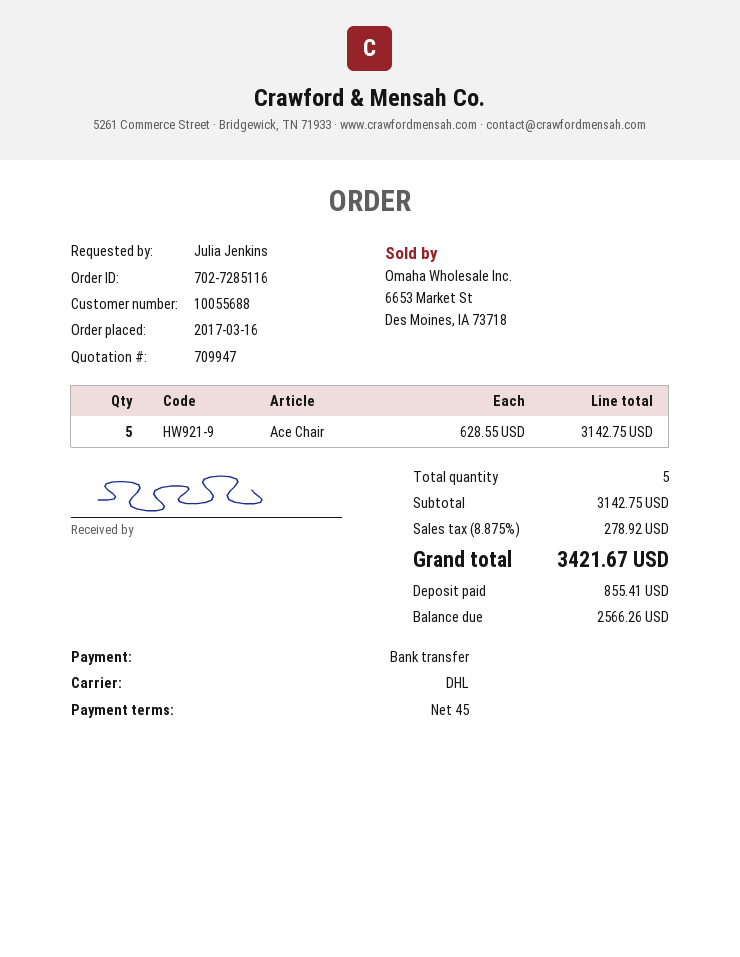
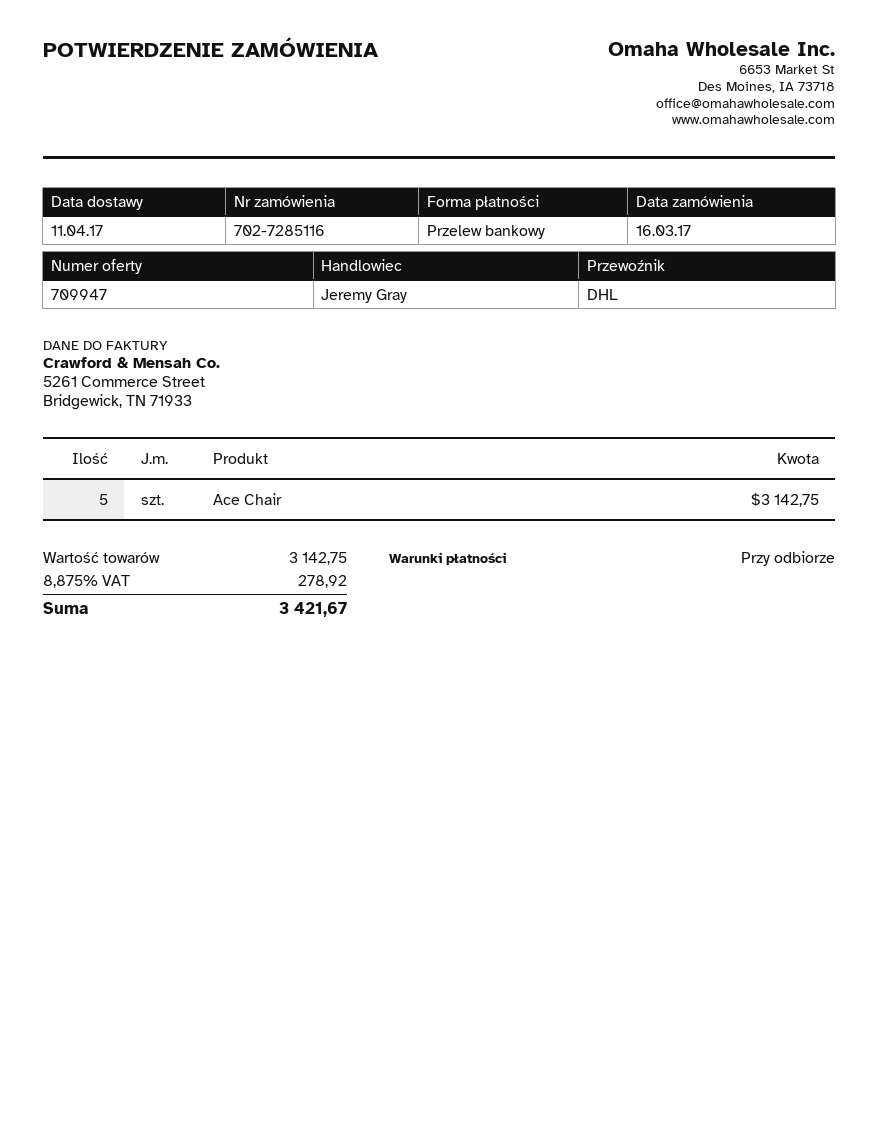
payment terms: 45 days -> on receipt

